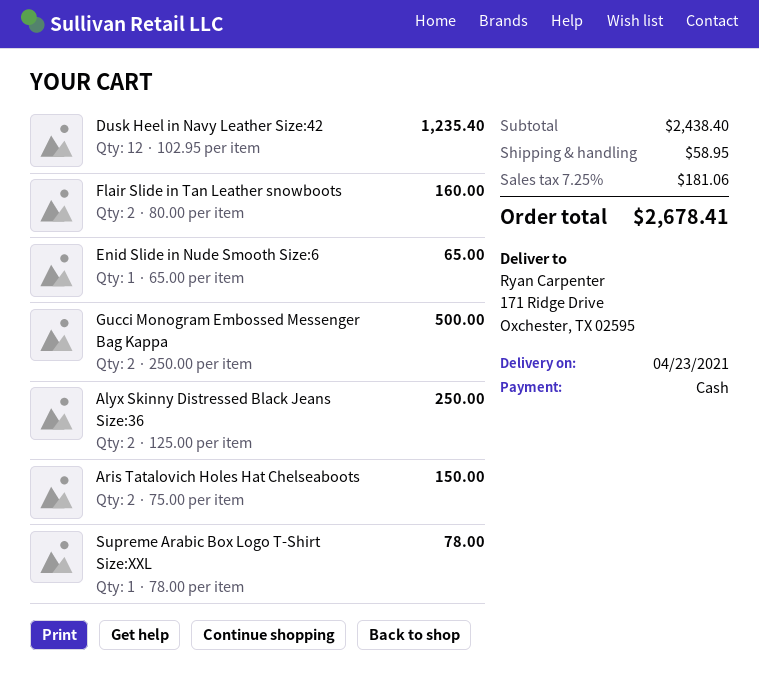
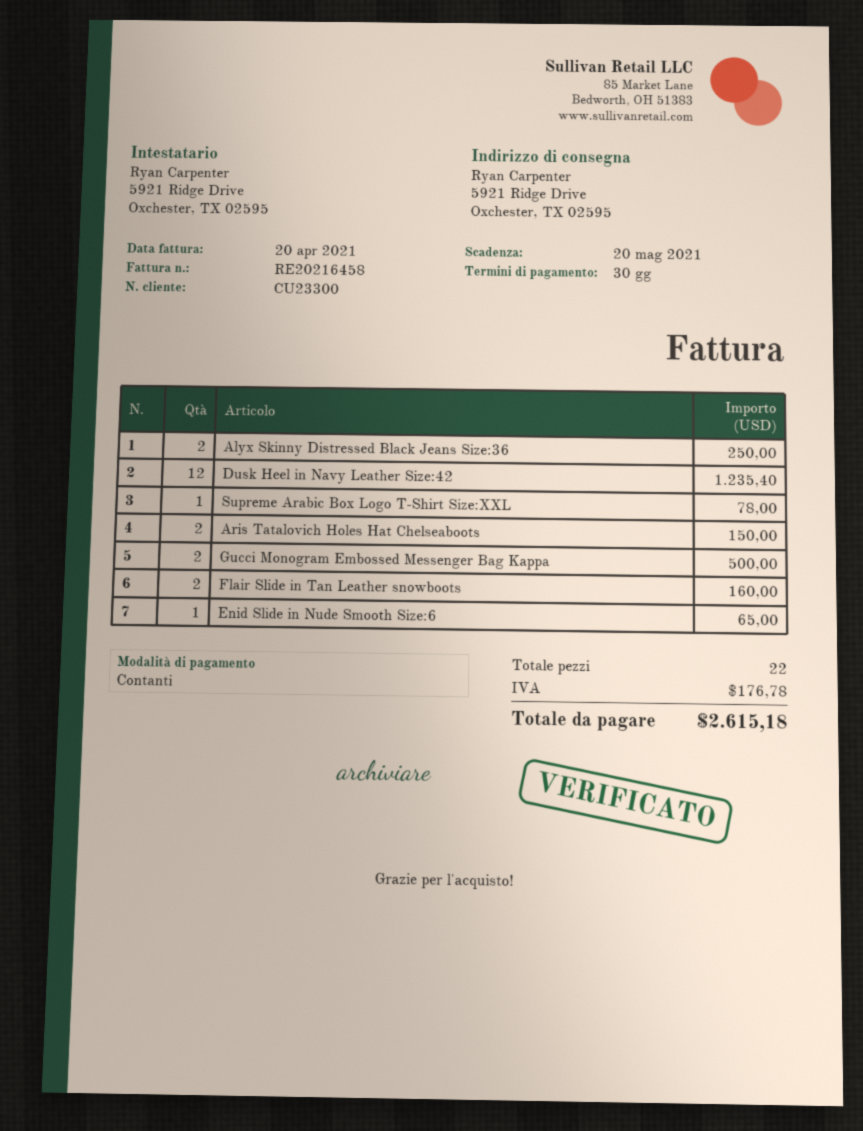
ship to: 171 Ridge Drive, Oxchester, TX 02595 -> 5921 Ridge Drive, Oxchester, TX 02595
shipping: 58.95 -> none
tax: 181.06 -> 176.78
total: 2678.41 -> 2615.18

